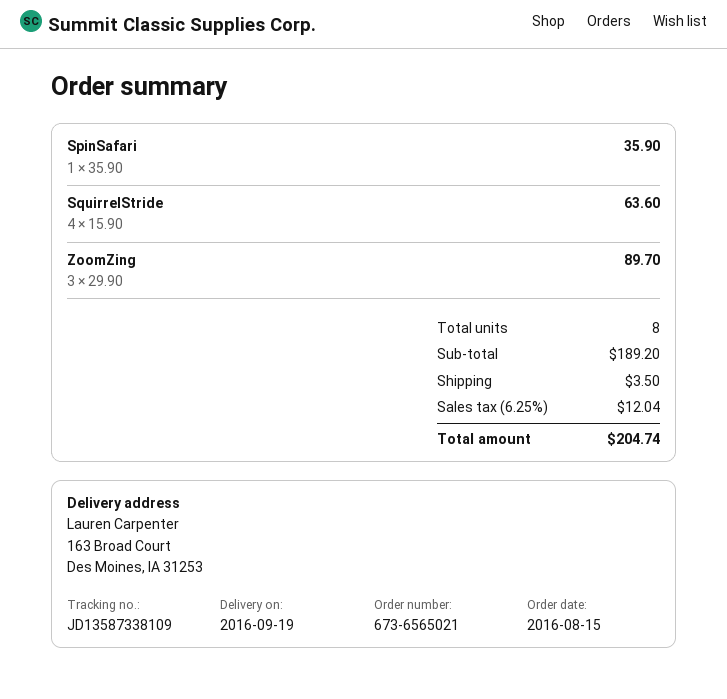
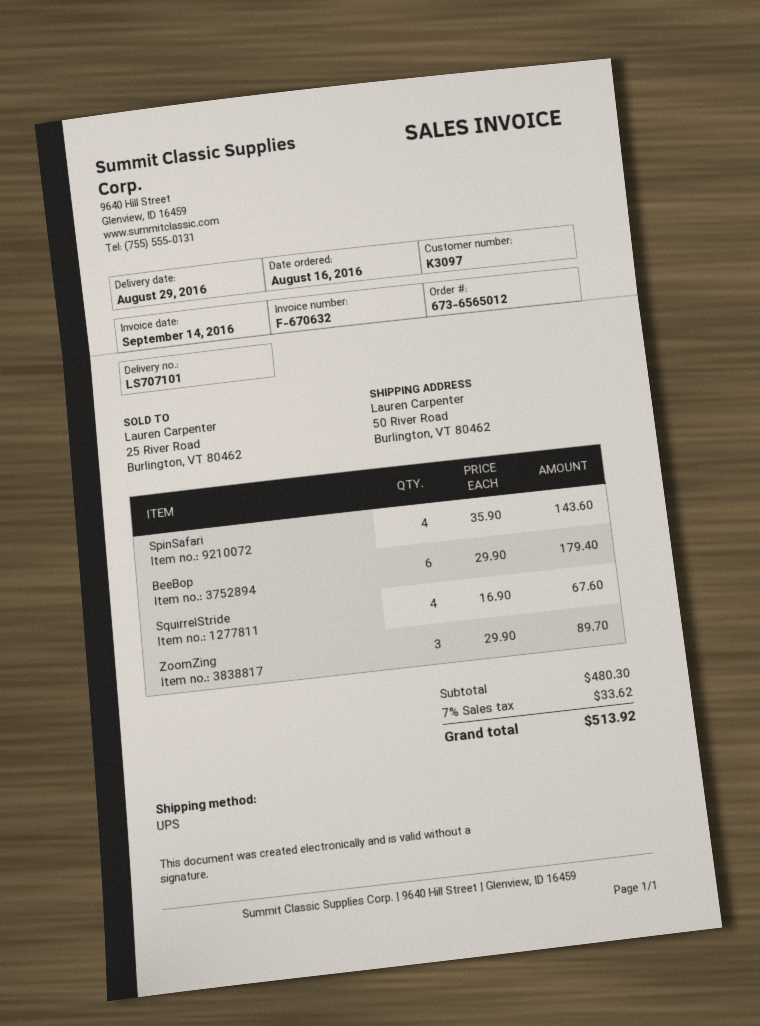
order number: 673-6565021 -> 673-6565012
order date: 2016-08-15 -> 2016-08-16
delivery date: 2016-09-19 -> 2016-08-29
ship to: 163 Broad Court, Des Moines, IA 31253 -> 50 River Road, Burlington, VT 80462
SpinSafari: 1 x 35.90 = 35.90 -> 4 x 35.90 = 143.60
SquirrelStride: 4 x 15.90 = 63.60 -> 4 x 16.90 = 67.60
BeeBop: none -> 6 x 29.90 = 179.40
subtotal: 189.20 -> 480.30
shipping: 3.50 -> none
tax: 6.25% = 12.04 -> 7% = 33.62
total: 204.74 -> 513.92

